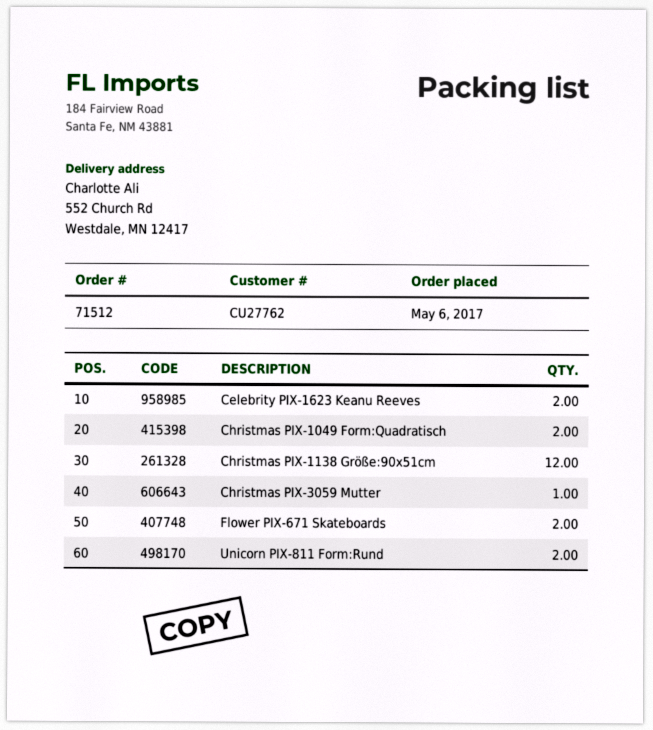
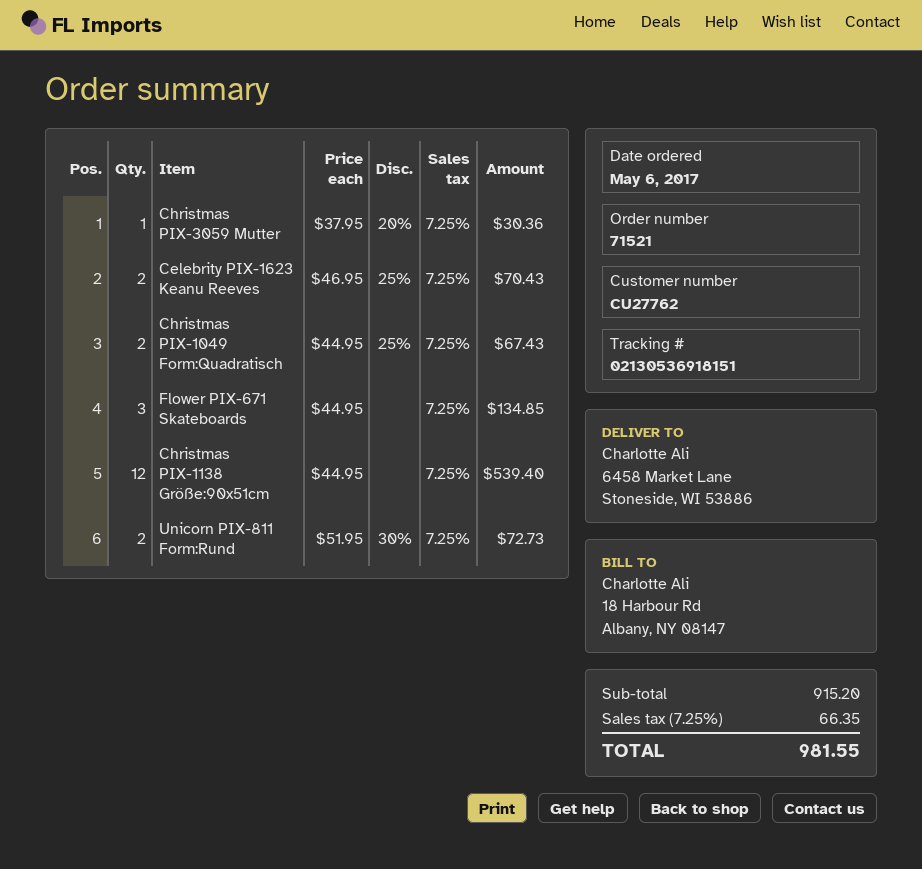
order number: 71512 -> 71521
ship to: 552 Church Rd, Westdale, MN 12417 -> 6458 Market Lane, Stoneside, WI 53886
Flower PIX-671 Skateboards: 2 -> 3

